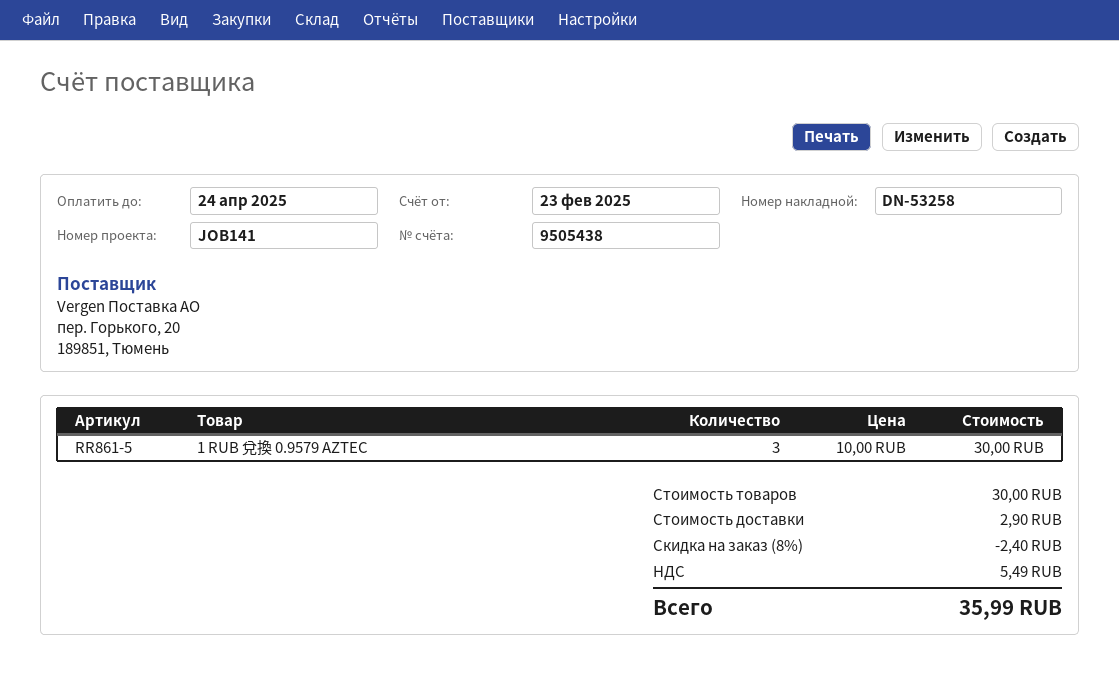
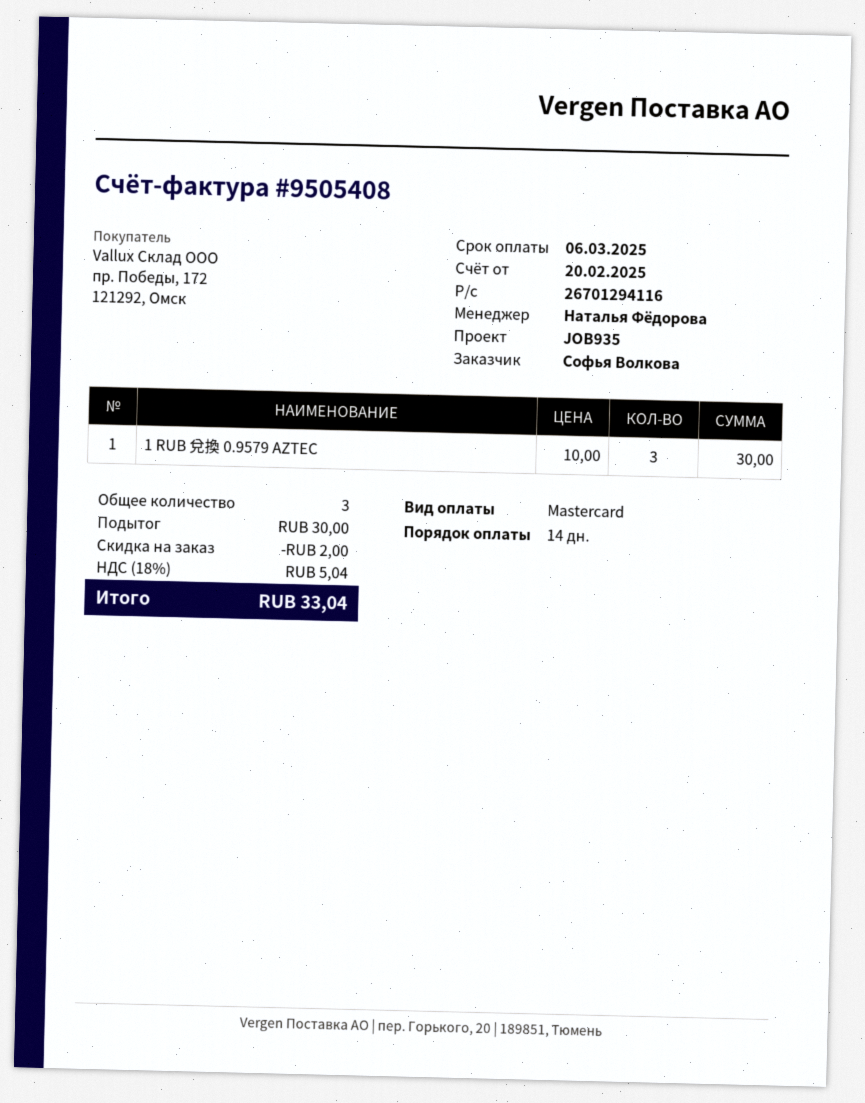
invoice number: 9505438 -> 9505408
invoice date: 2025-02-23 -> 2025-02-20
due date: 2025-04-24 -> 2025-03-06
reference: JOB141 -> JOB935
discount: 2.40 -> 2.00
shipping: 2.90 -> none
tax: 5.49 -> 5.04
total: 35.99 -> 33.04

